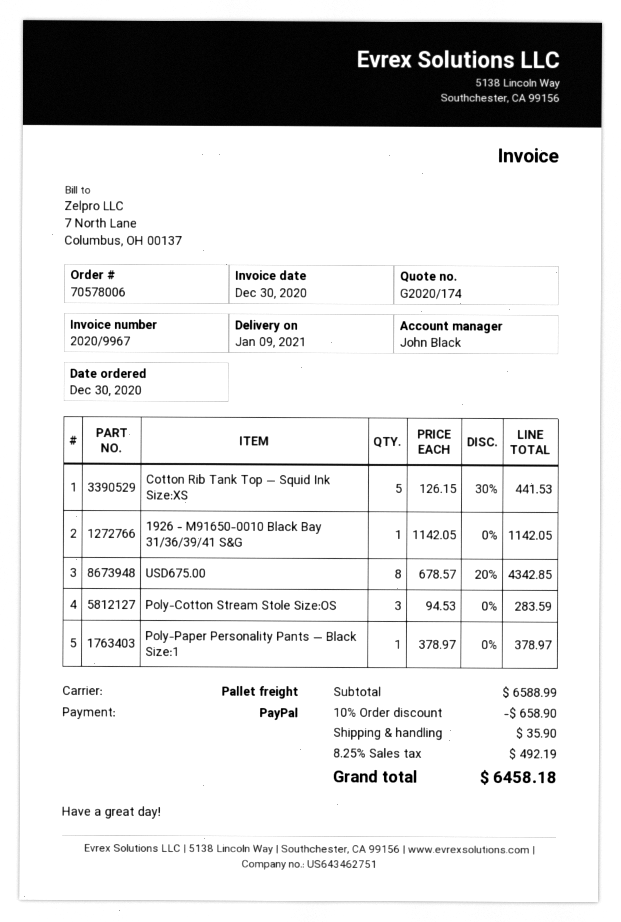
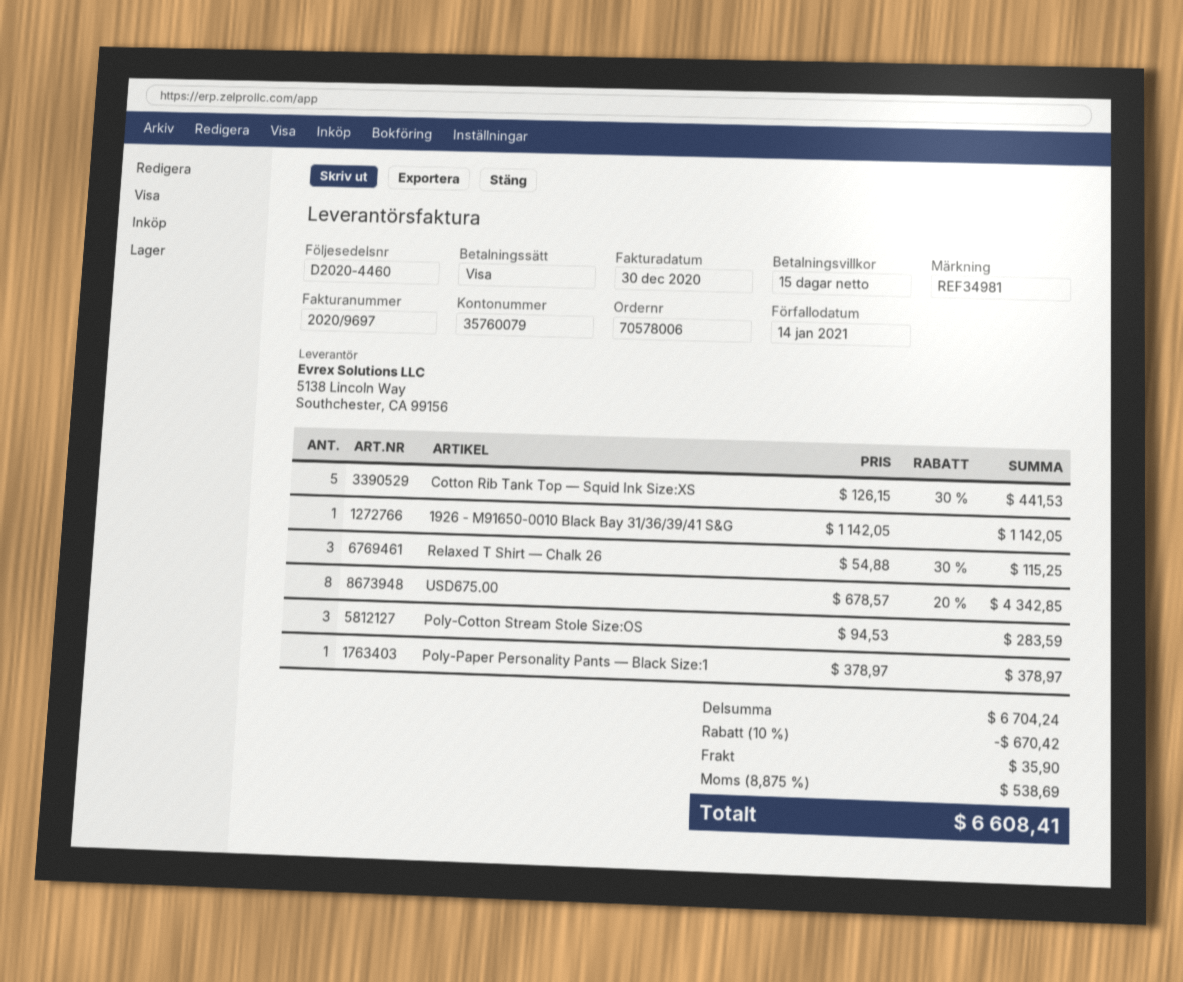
invoice number: 2020/9967 -> 2020/9697
payment method: PayPal -> Visa
Relaxed T Shirt — Chalk 26: none -> 3 x 54.88 - 30% = 115.25
subtotal: 6588.99 -> 6704.24
discount: 10% = 658.90 -> 10% = 670.42
tax: 8.25% = 492.19 -> 8.875% = 538.69
total: 6458.18 -> 6608.41

